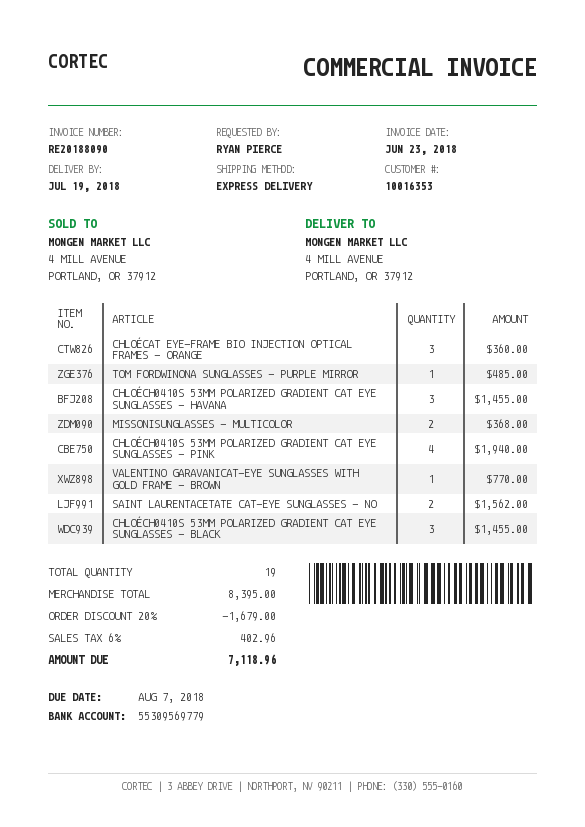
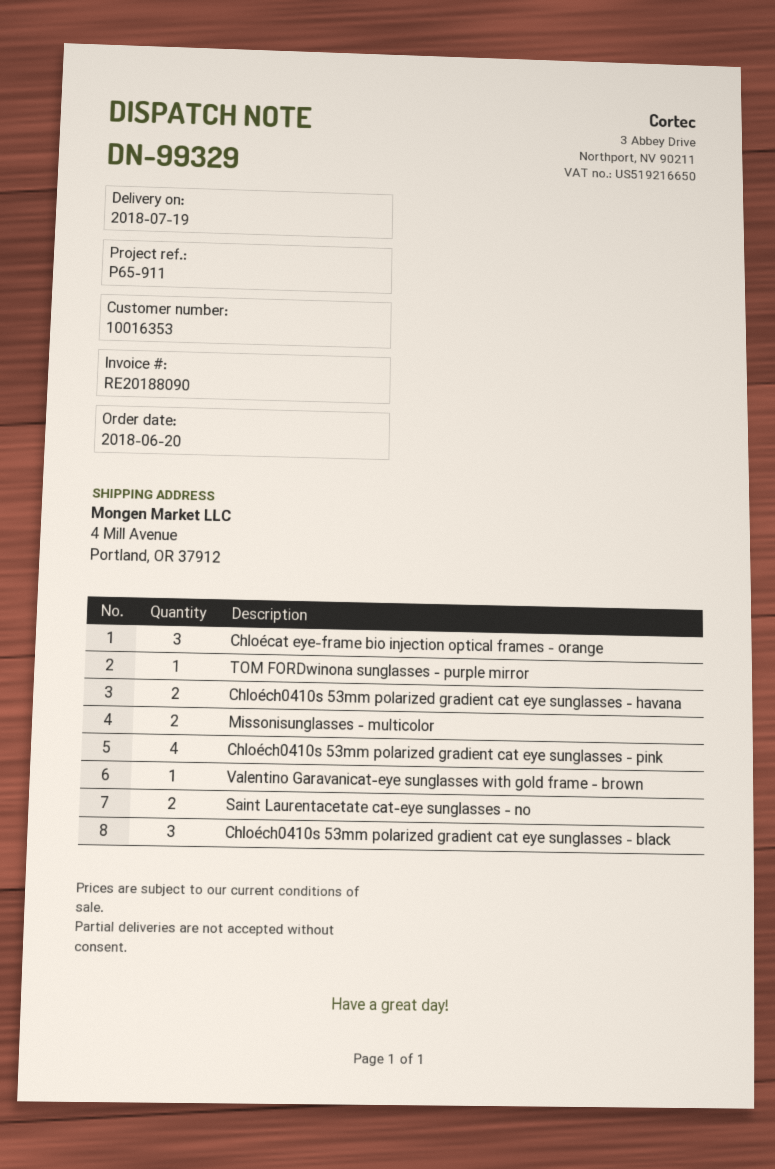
CHLOÉCH0410S 53MM POLARIZED GRADIENT CAT EYE SUNGLASSES - HAVANA: 3 -> 2

